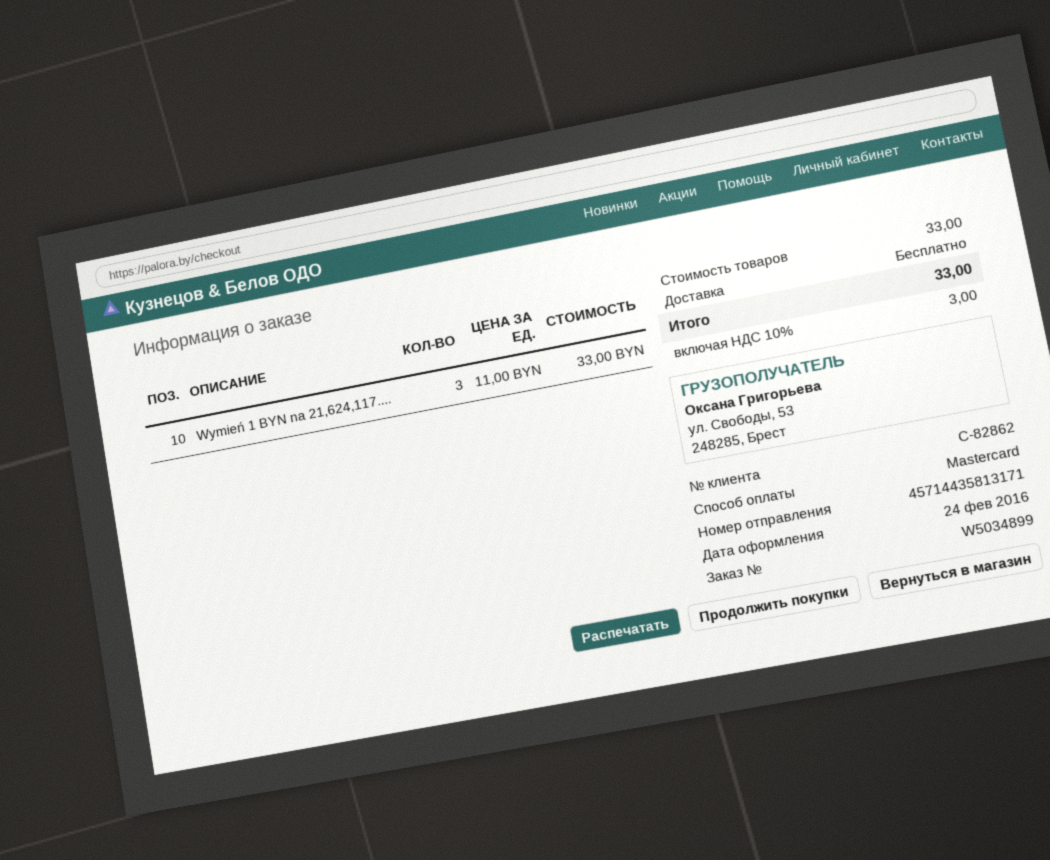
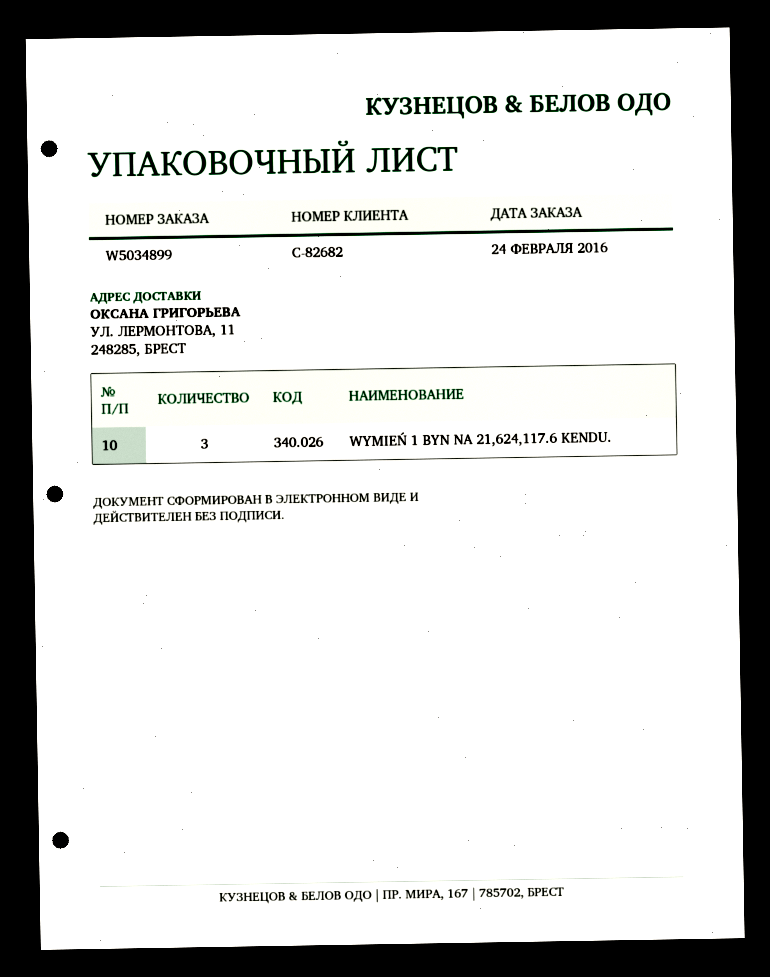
customer number: C-82862 -> C-82682
ship to: ул. Свободы, 53, 248285, Брест -> УЛ. ЛЕРМОНТОВА, 11, 248285, БРЕСТ

